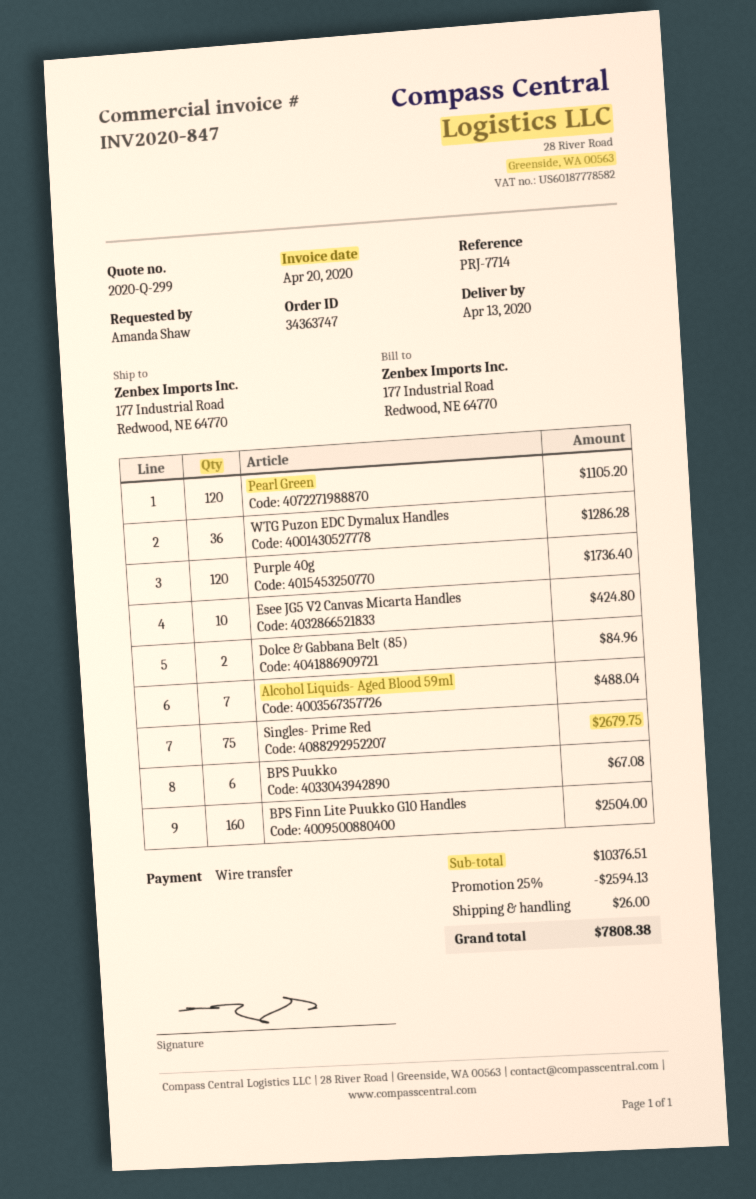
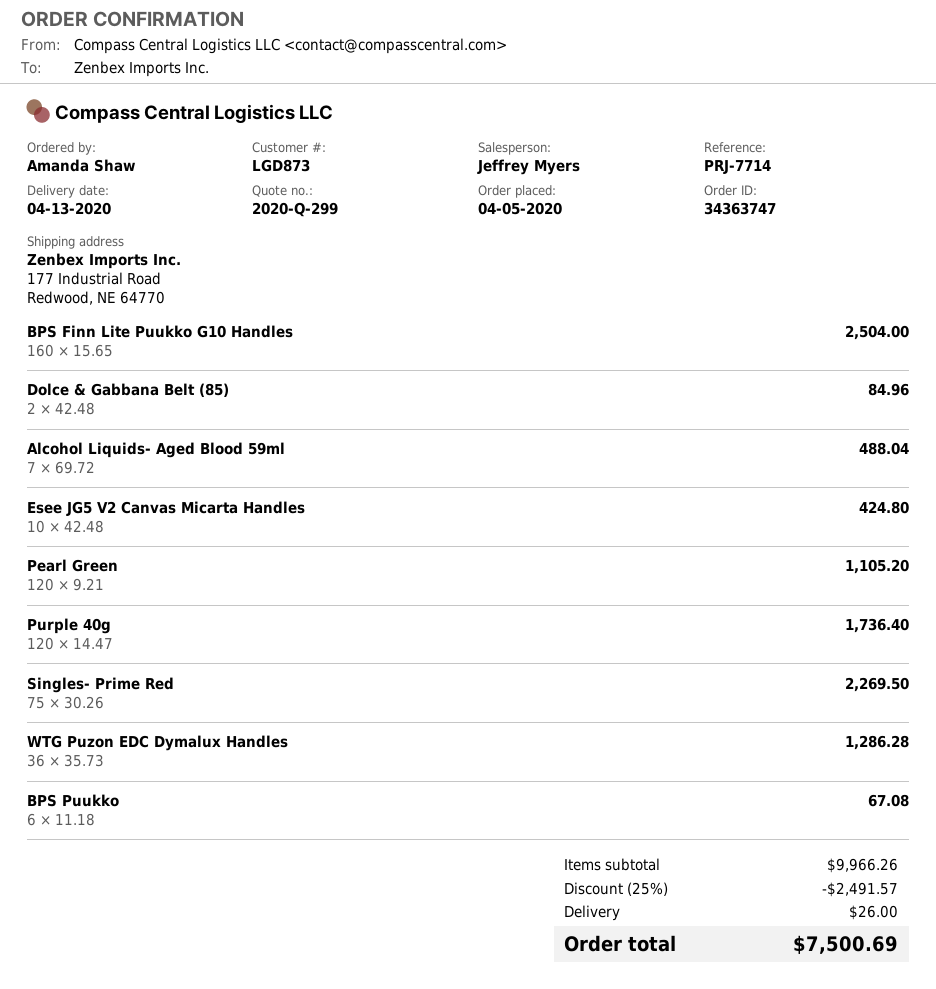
Singles- Prime Red: 75 for 2679.75 -> 75 for 2269.50
subtotal: 10376.51 -> 9966.26
discount: 25% = 2594.13 -> 25% = 2491.57
total: 7808.38 -> 7500.69

